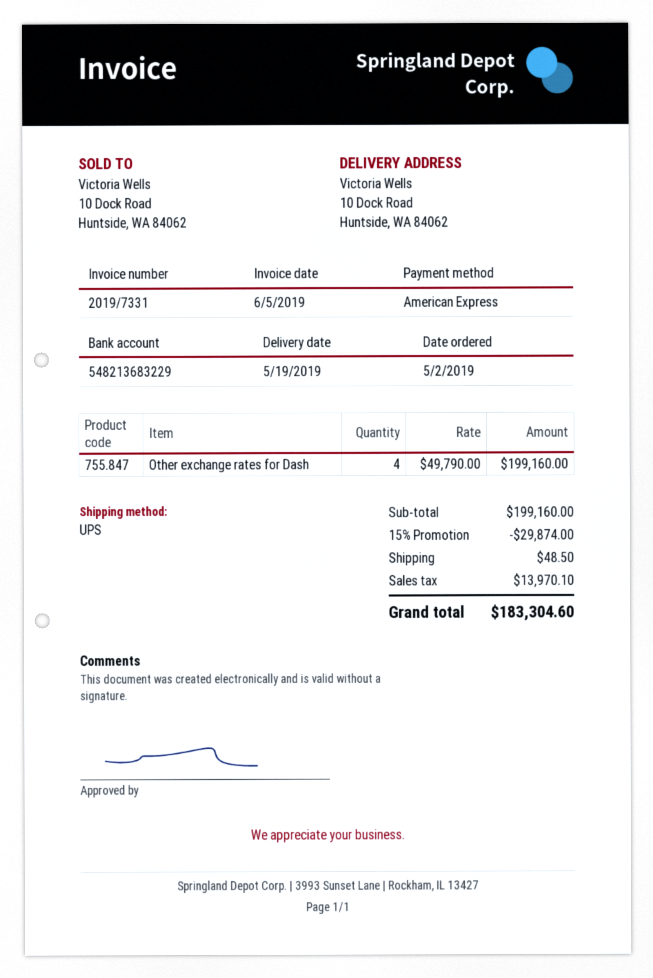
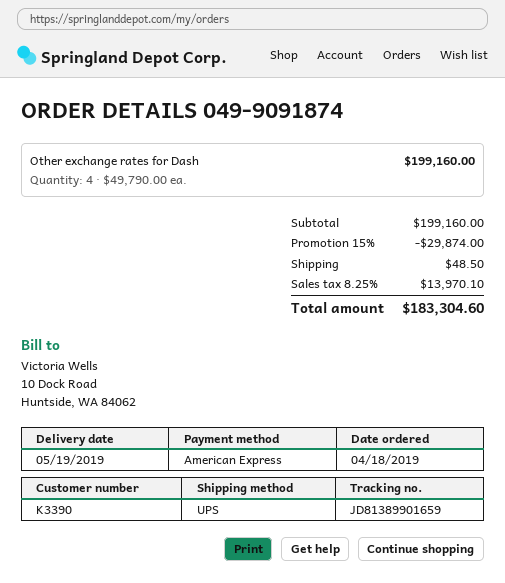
order date: 2019-05-02 -> 2019-04-18

